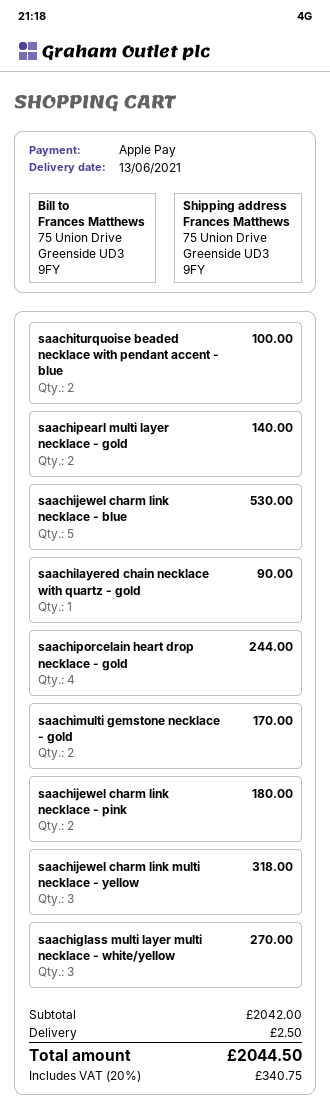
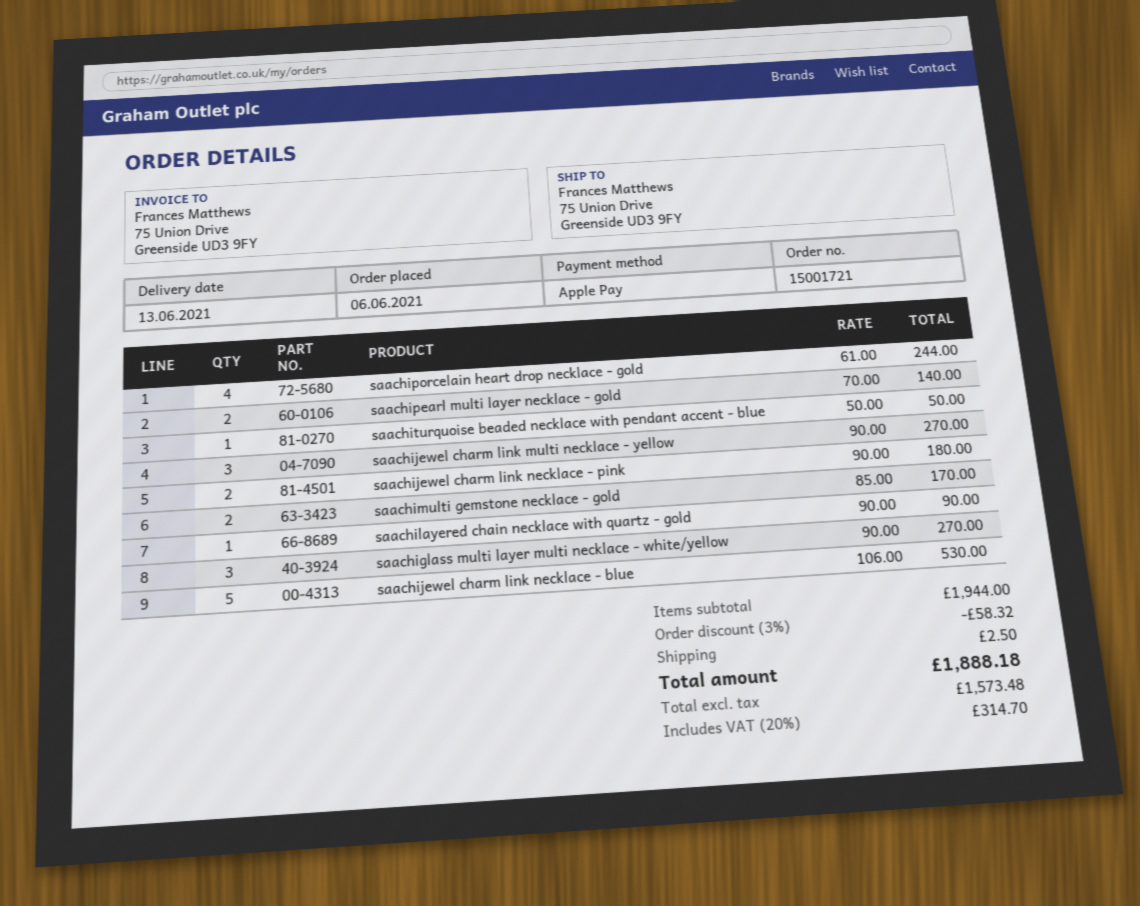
saachiturquoise beaded necklace with pendant accent - blue: 2 for 100.00 -> 1 for 50.00
saachijewel charm link multi necklace - yellow: 3 for 318.00 -> 3 for 270.00
subtotal: 2042.00 -> 1944.00
discount: none -> 3% = 58.32
tax: 20% = 340.75 -> 20% = 314.70
total: 2044.50 -> 1888.18

